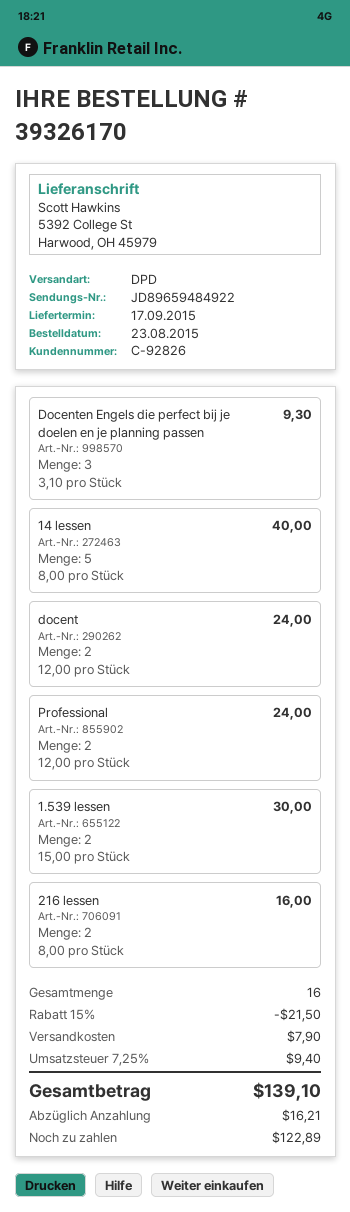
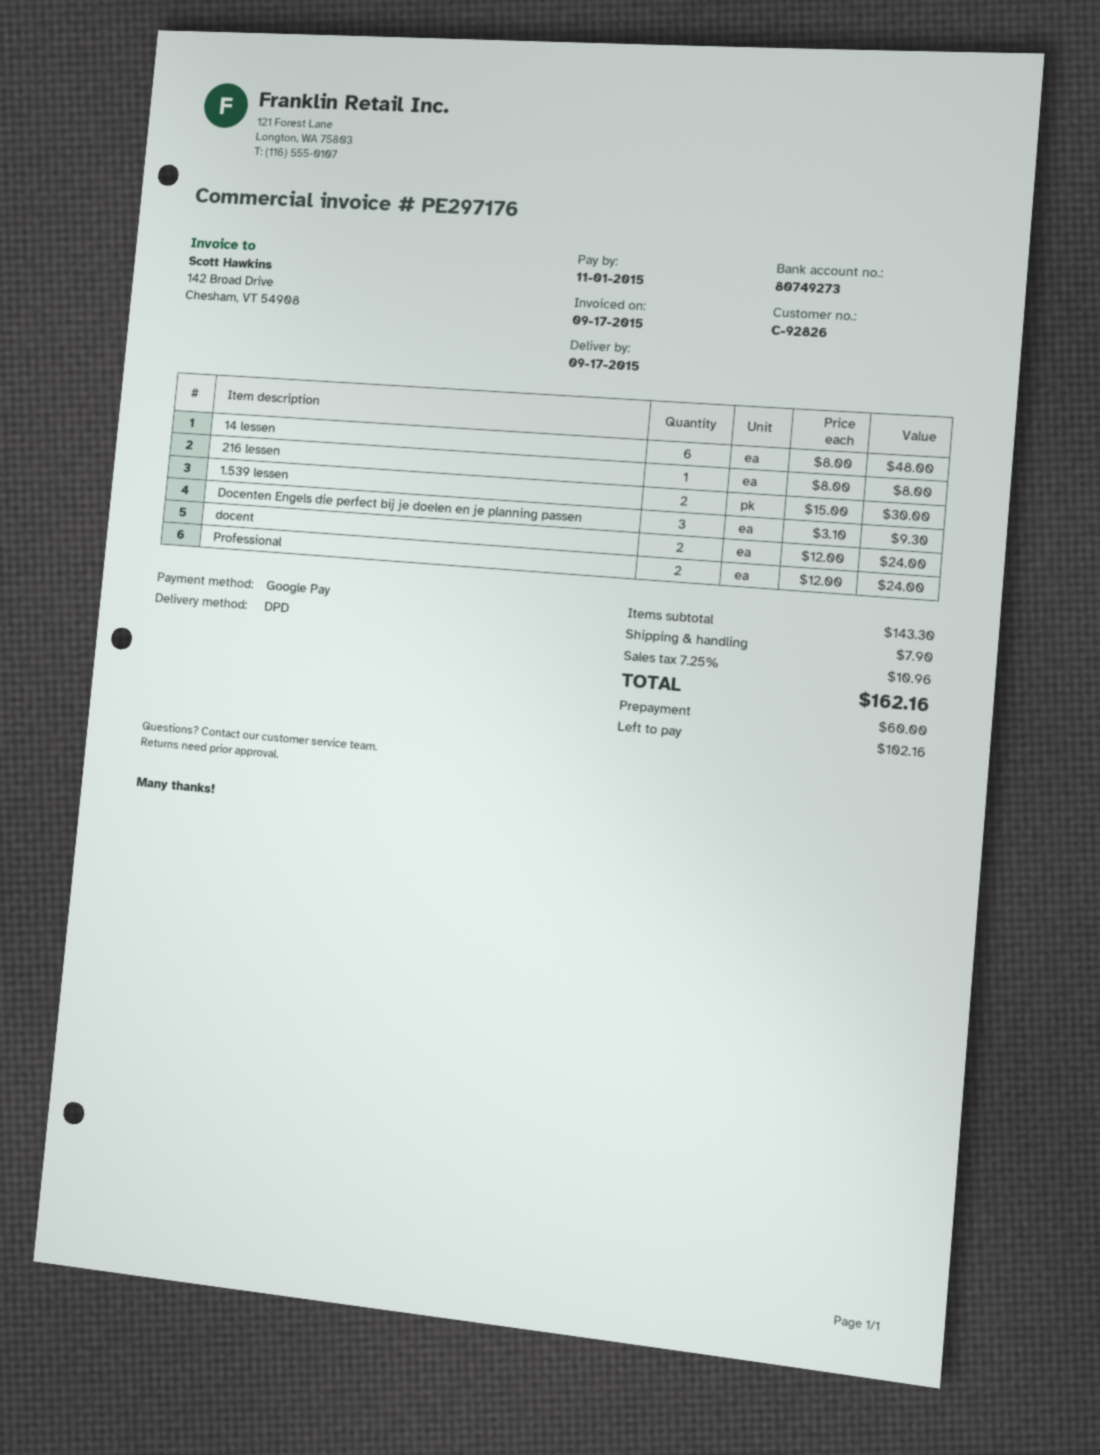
14 lessen: 5 x 8.00 = 40.00 -> 6 x 8.00 = 48.00
216 lessen: 2 x 8.00 = 16.00 -> 1 x 8.00 = 8.00
discount: 15% = 21.50 -> none
tax: 7.25% = 9.40 -> 7.25% = 10.96
total: 139.10 -> 162.16
deposit: 16.21 -> 60.00
balance: 122.89 -> 102.16

